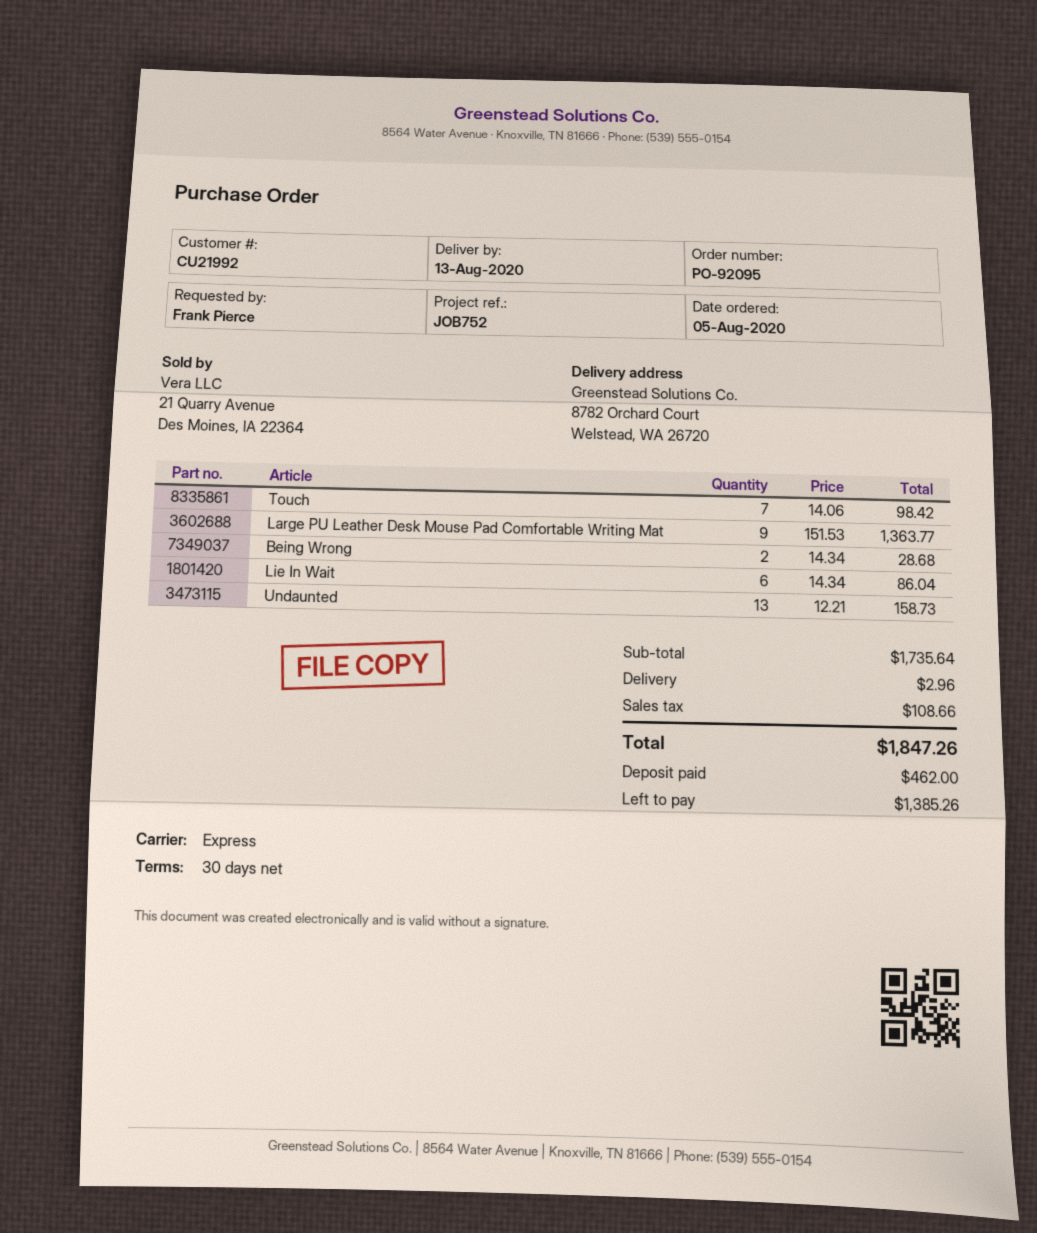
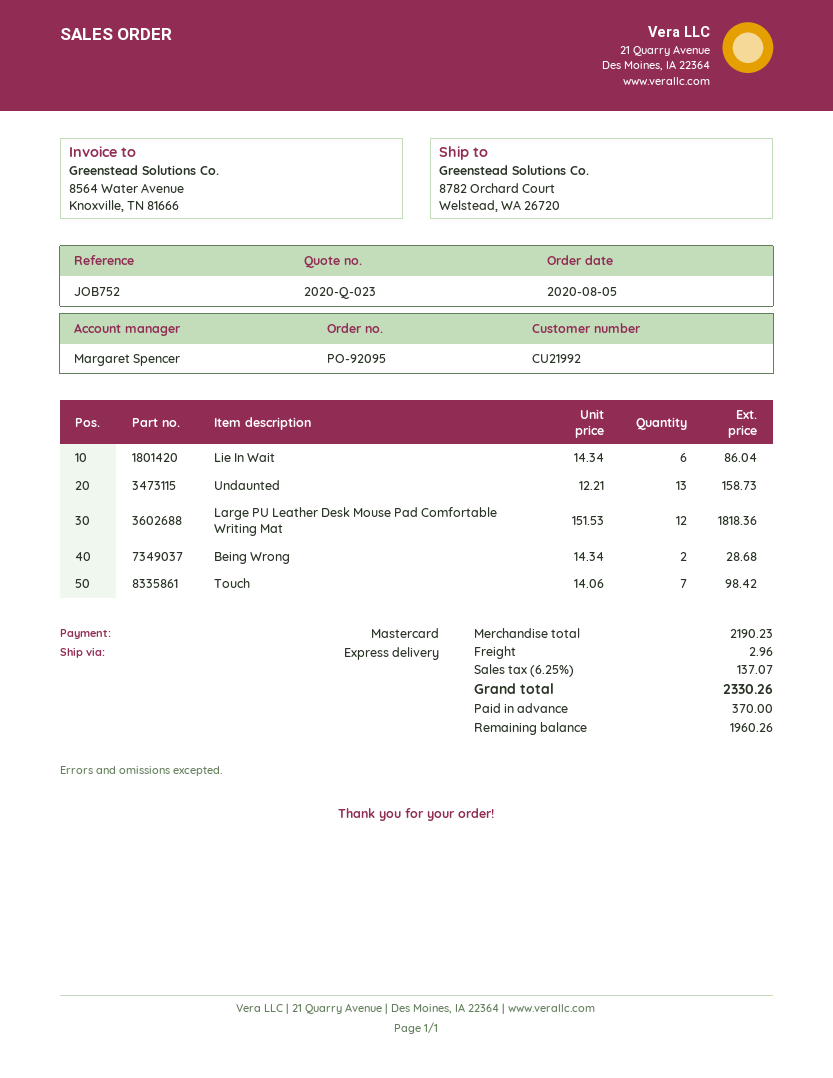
Large PU Leather Desk Mouse Pad Comfortable Writing Mat: 9 x 151.53 = 1363.77 -> 12 x 151.53 = 1818.36
subtotal: 1735.64 -> 2190.23
tax: 108.66 -> 137.07
total: 1847.26 -> 2330.26
deposit: 462.00 -> 370.00
balance: 1385.26 -> 1960.26

